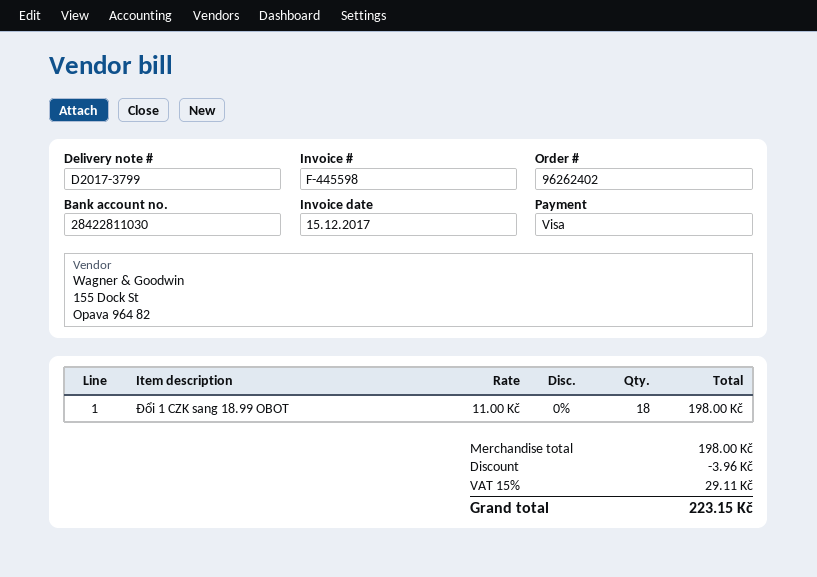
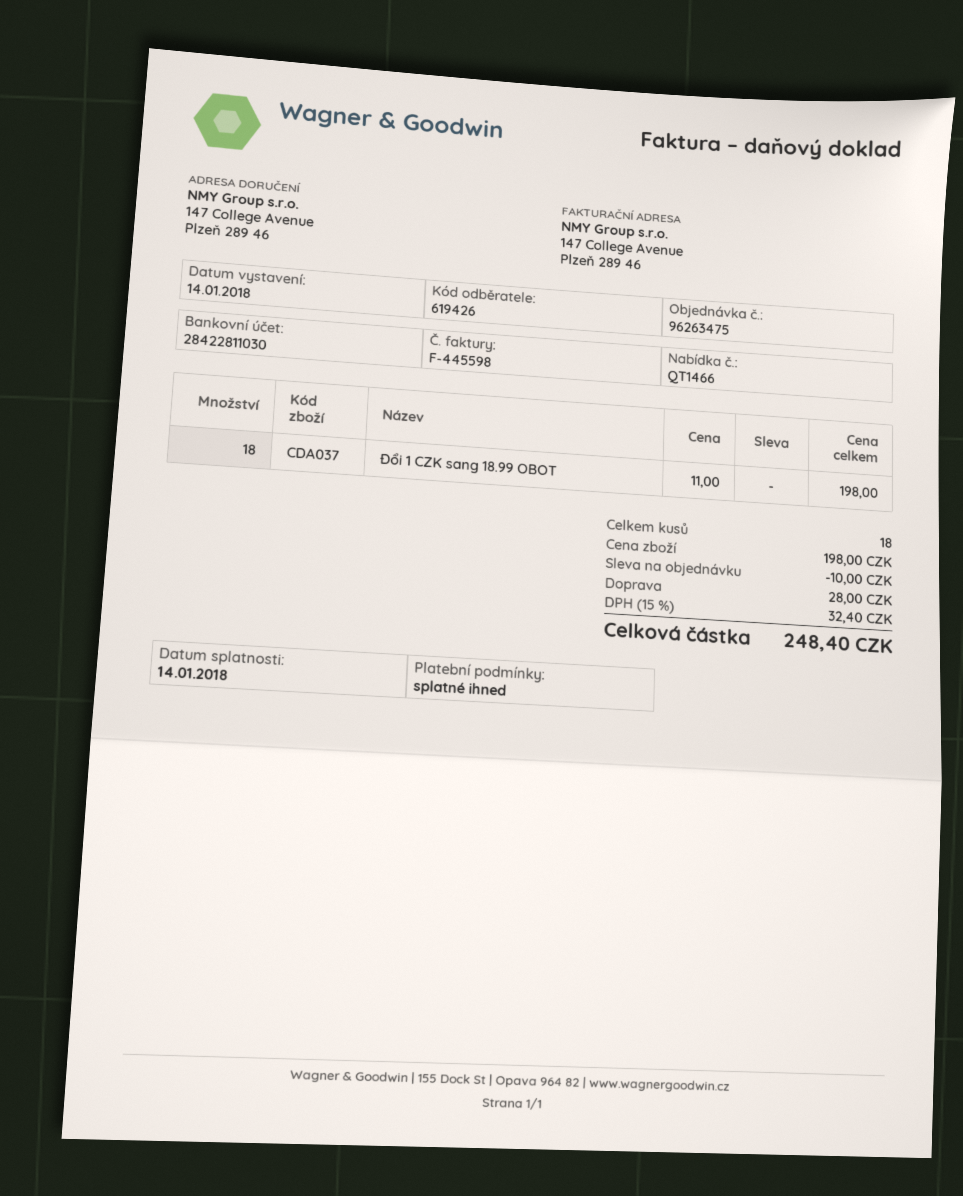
order number: 96262402 -> 96263475
invoice date: 2017-12-15 -> 2018-01-14
discount: 3.96 -> 10.00
shipping: none -> 28.00
tax: 15% = 29.11 -> 15% = 32.40
total: 223.15 -> 248.40

